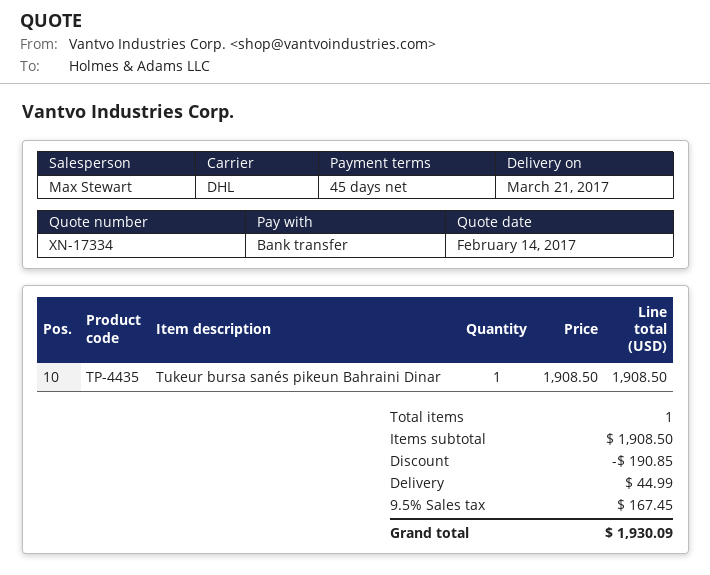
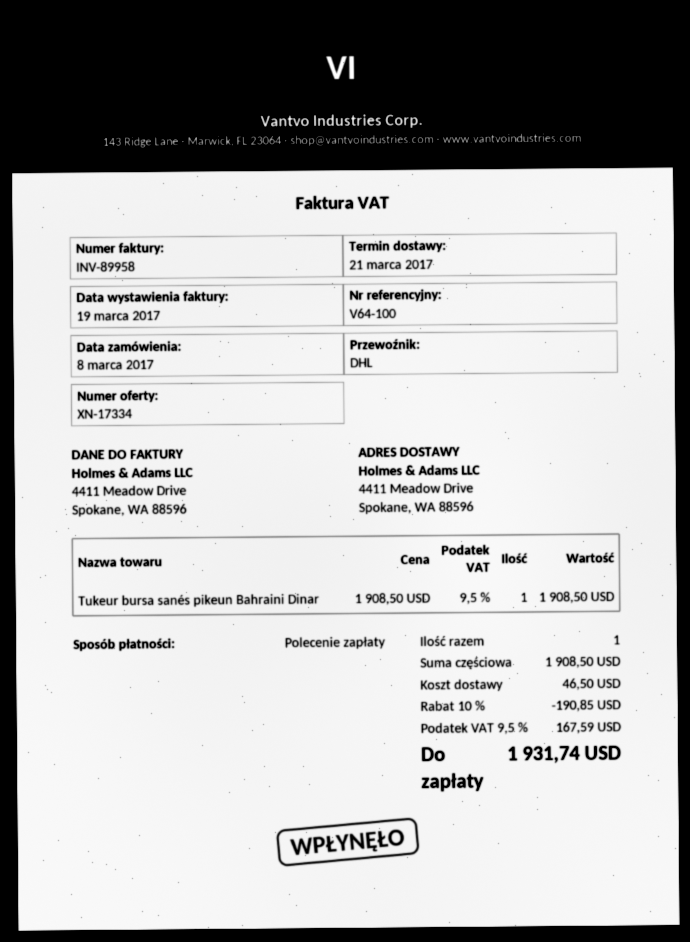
payment method: bank transfer -> direct debit
shipping: 44.99 -> 46.50
tax: 9.5% = 167.45 -> 9.5% = 167.59
total: 1930.09 -> 1931.74

